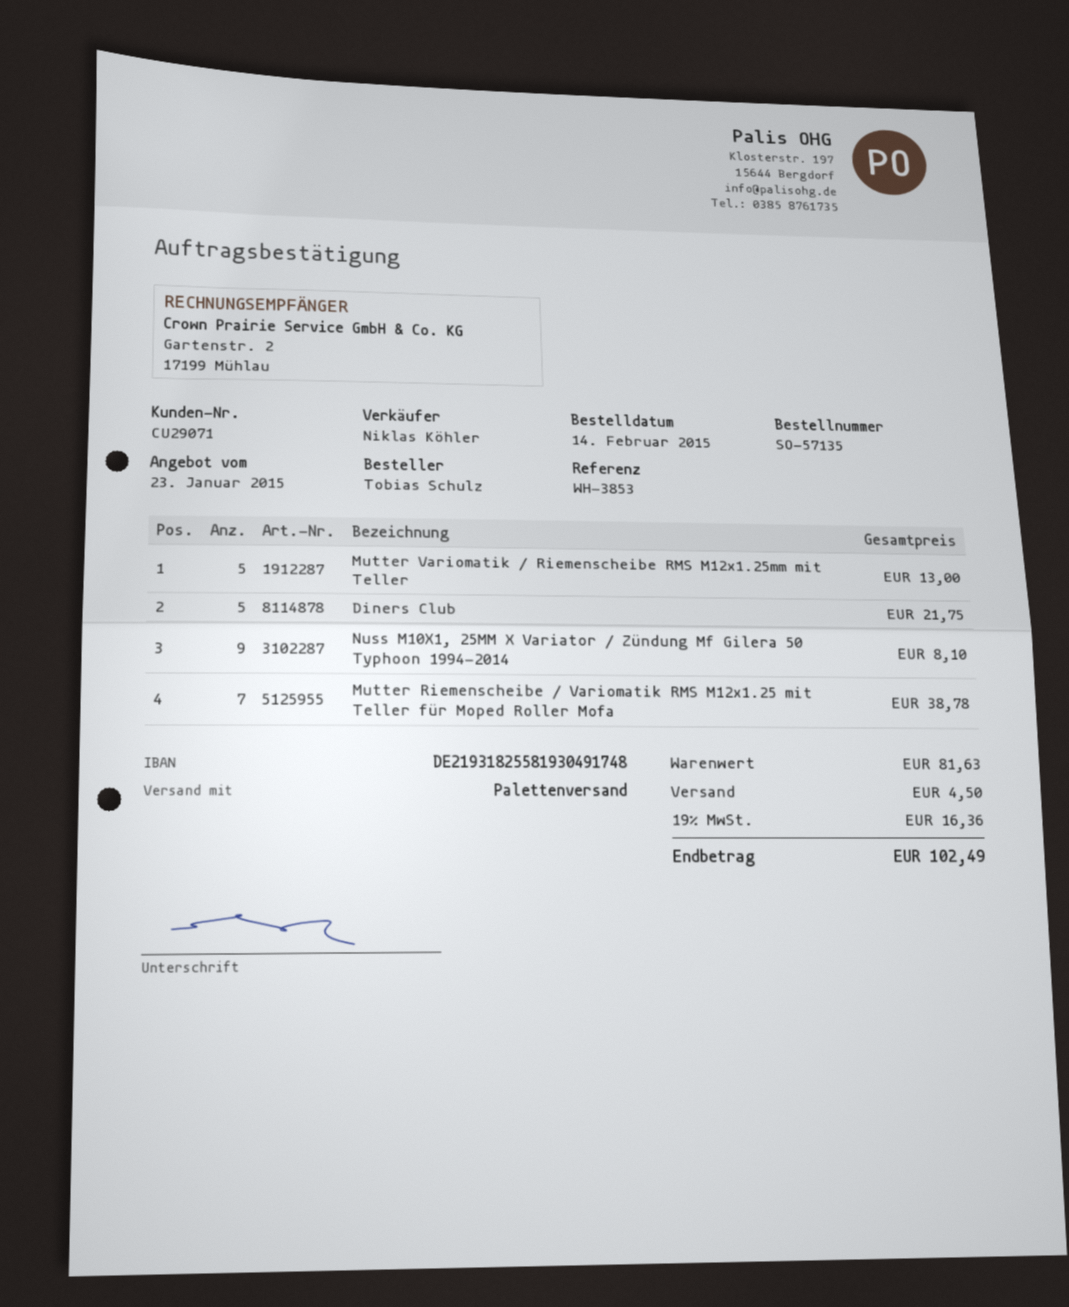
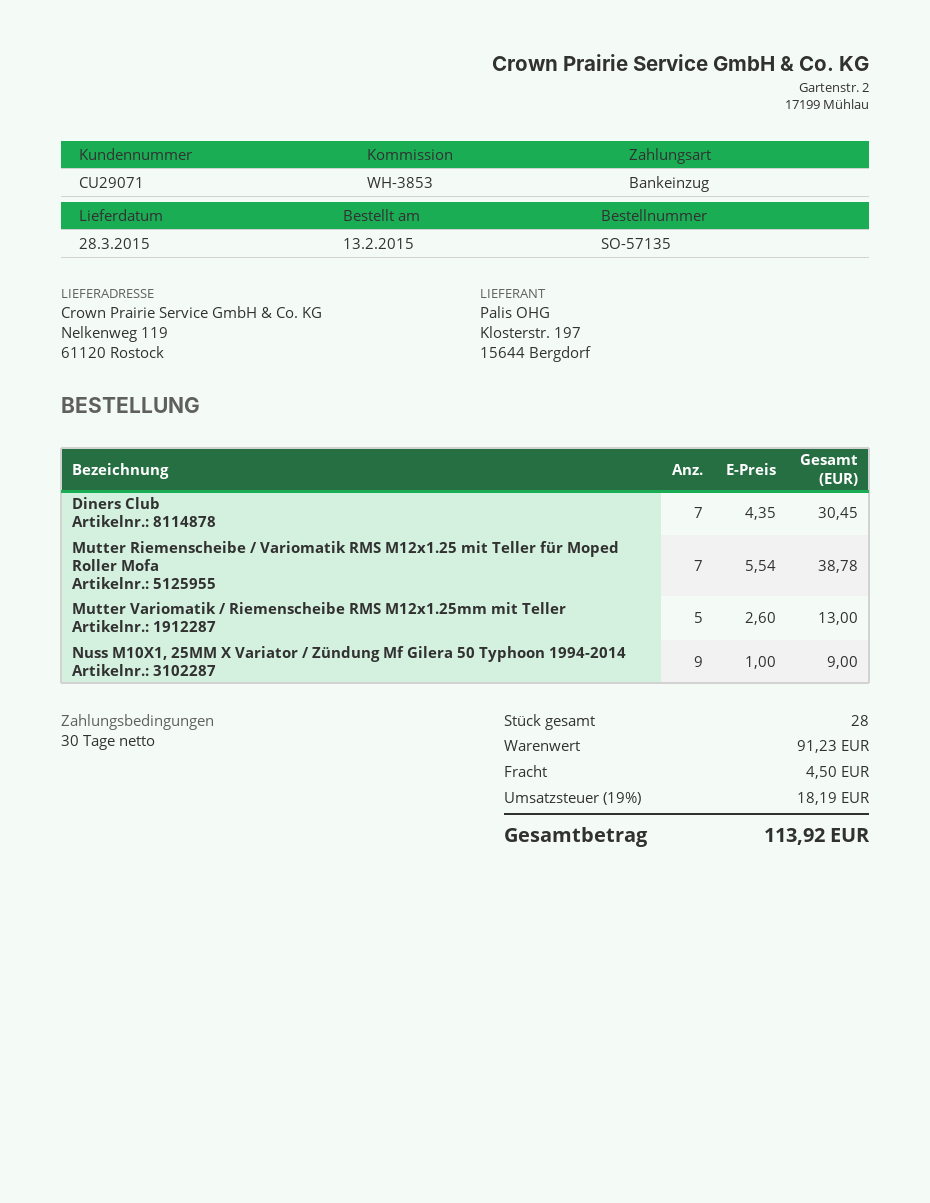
order date: 2015-02-14 -> 2015-02-13
Diners Club: 5 for 21.75 -> 7 for 30.45
Nuss M10X1, 25MM X Variator / Zündung Mf Gilera 50 Typhoon 1994-2014: 9 for 8.10 -> 9 for 9.00
subtotal: 81.63 -> 91.23
tax: 19% = 16.36 -> 19% = 18.19
total: 102.49 -> 113.92

